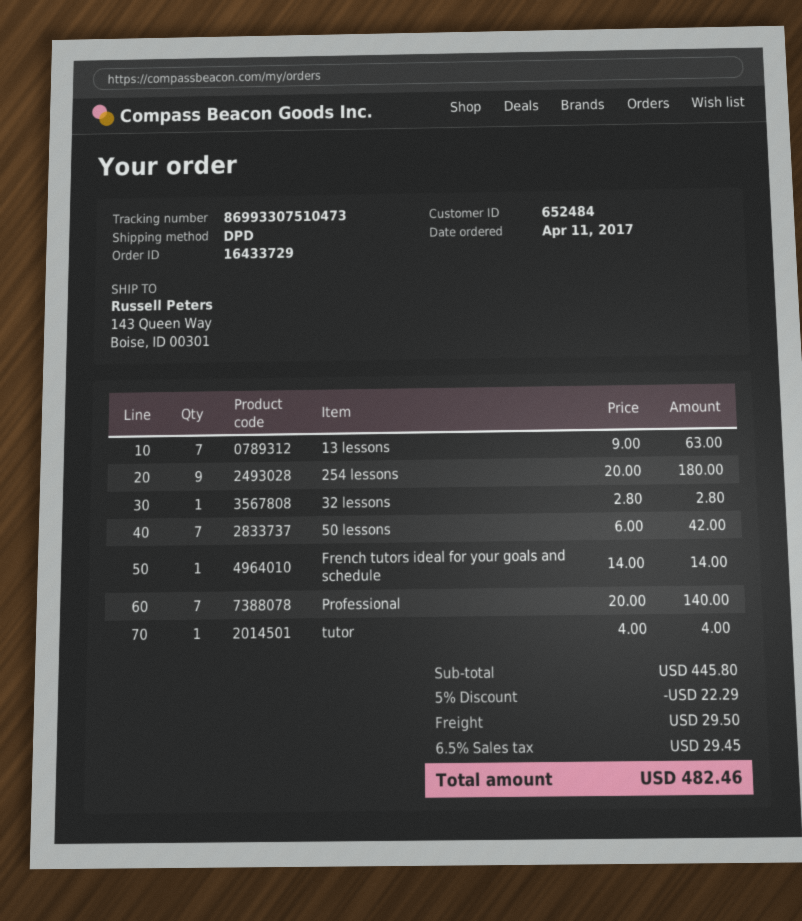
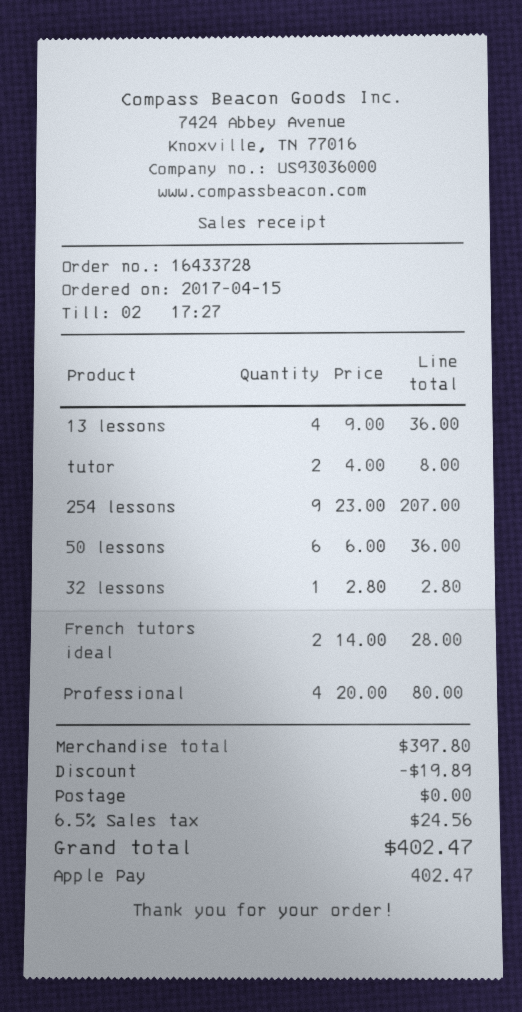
order number: 16433729 -> 16433728
order date: 2017-04-11 -> 2017-04-15
13 lessons: 7 x 9.00 = 63.00 -> 4 x 9.00 = 36.00
254 lessons: 9 x 20.00 = 180.00 -> 9 x 23.00 = 207.00
50 lessons: 7 x 6.00 = 42.00 -> 6 x 6.00 = 36.00
French tutors ideal for your goals and schedule: 1 x 14.00 = 14.00 -> 2 x 14.00 = 28.00
Professional: 7 x 20.00 = 140.00 -> 4 x 20.00 = 80.00
tutor: 1 x 4.00 = 4.00 -> 2 x 4.00 = 8.00
subtotal: 445.80 -> 397.80
discount: 22.29 -> 19.89
shipping: 29.50 -> 0.00
tax: 6.5% = 29.45 -> 6.5% = 24.56
total: 482.46 -> 402.47

